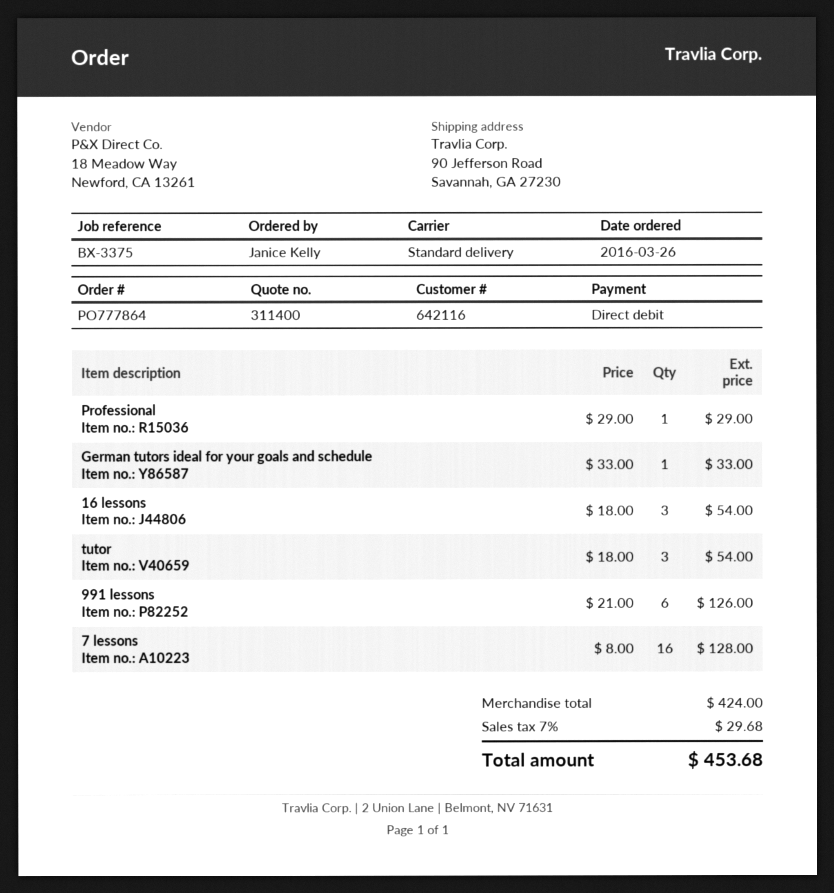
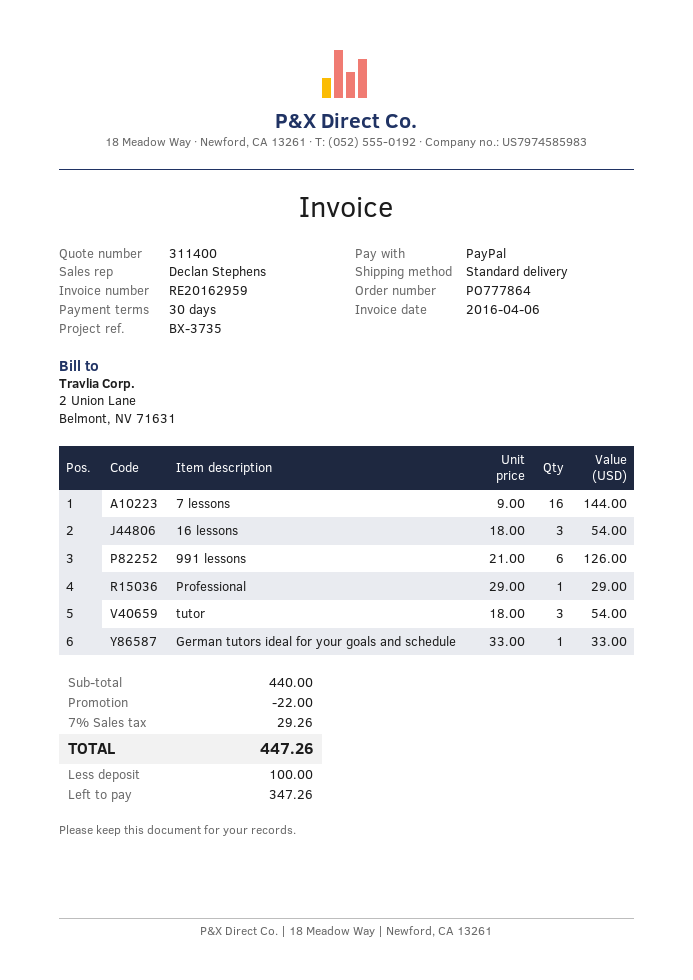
reference: BX-3375 -> BX-3735
payment method: direct debit -> PayPal
7 lessons: 16 x 8.00 = 128.00 -> 16 x 9.00 = 144.00
subtotal: 424.00 -> 440.00
discount: none -> 22.00
tax: 7% = 29.68 -> 7% = 29.26
total: 453.68 -> 447.26

